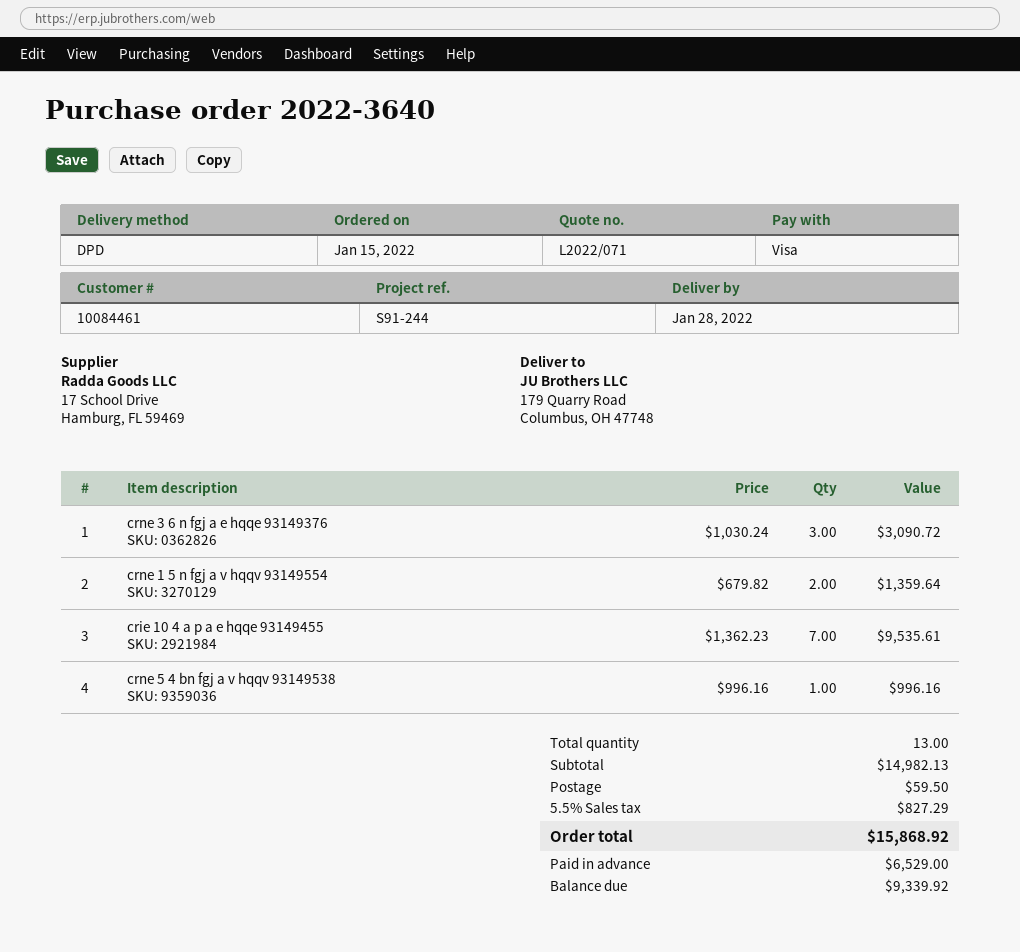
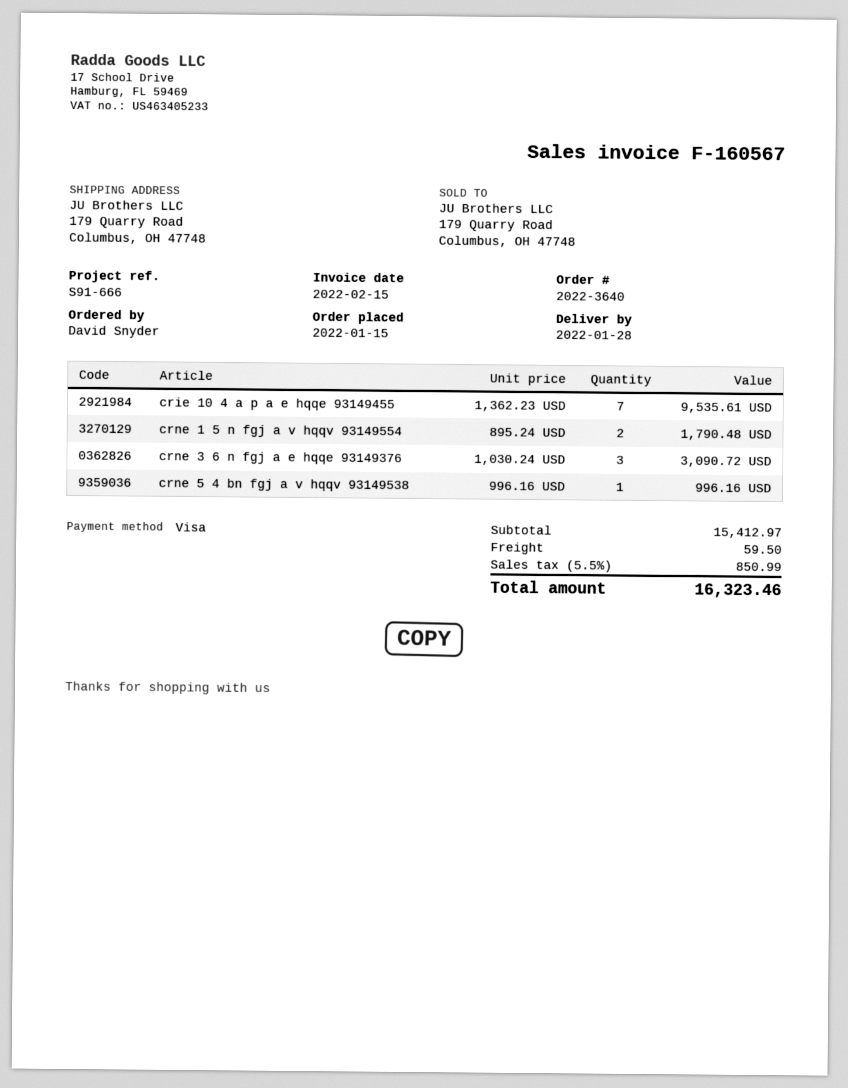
reference: S91-244 -> S91-666
crne 1 5 n fgj a v hqqv 93149554: 2 x 679.82 = 1359.64 -> 2 x 895.24 = 1790.48
subtotal: 14982.13 -> 15412.97
tax: 5.5% = 827.29 -> 5.5% = 850.99
total: 15868.92 -> 16323.46

